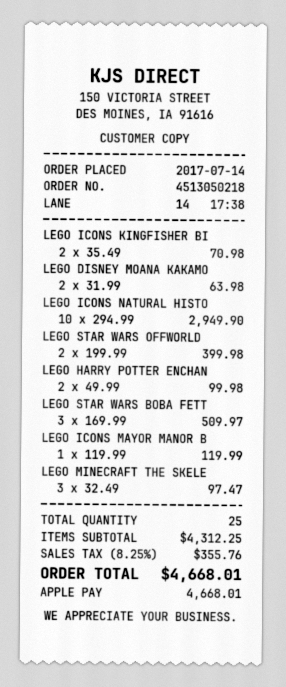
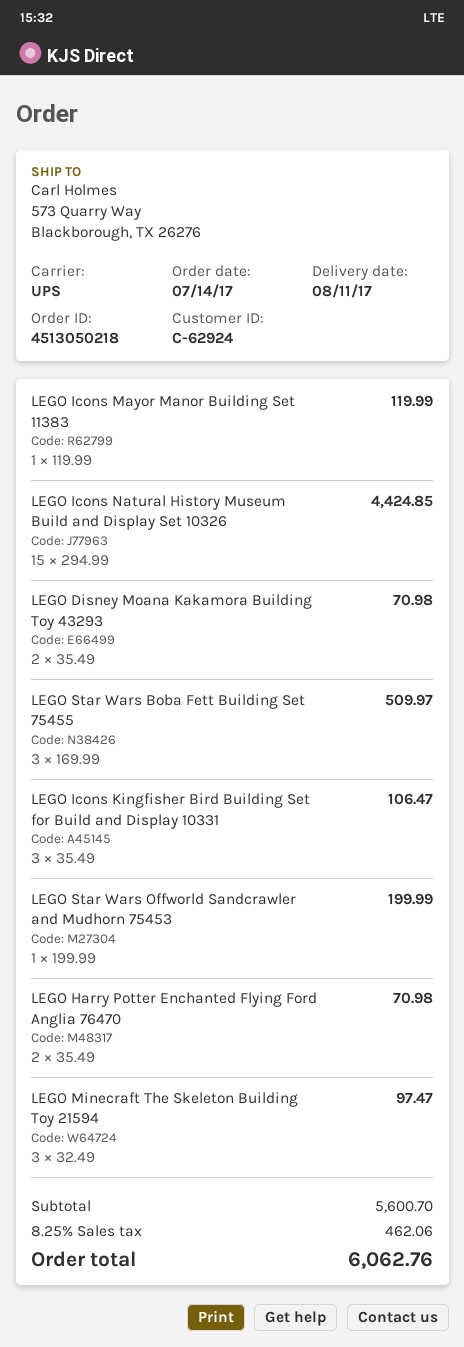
LEGO ICONS KINGFISHER BI: 2 x 35.49 = 70.98 -> 3 x 35.49 = 106.47
LEGO DISNEY MOANA KAKAMO: 2 x 31.99 = 63.98 -> 2 x 35.49 = 70.98
LEGO ICONS NATURAL HISTO: 10 x 294.99 = 2949.90 -> 15 x 294.99 = 4424.85
LEGO STAR WARS OFFWORLD: 2 x 199.99 = 399.98 -> 1 x 199.99 = 199.99
LEGO HARRY POTTER ENCHAN: 2 x 49.99 = 99.98 -> 2 x 35.49 = 70.98
subtotal: 4312.25 -> 5600.70
tax: 8.25% = 355.76 -> 8.25% = 462.06
total: 4668.01 -> 6062.76

